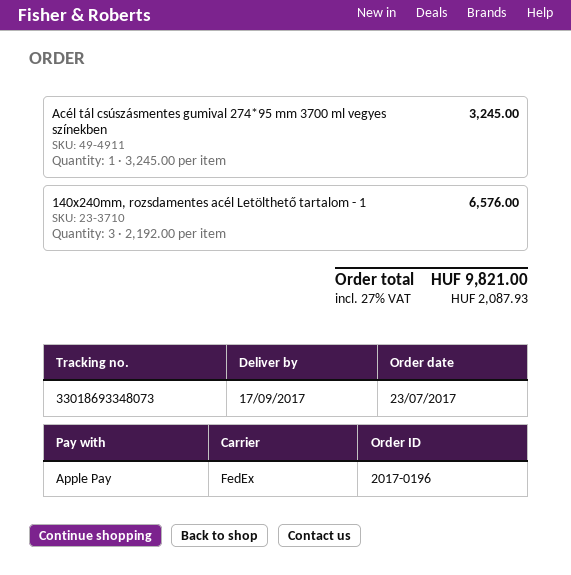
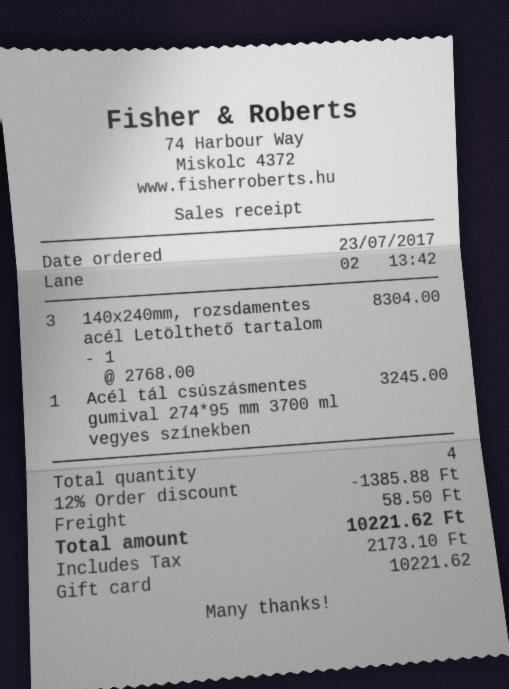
payment method: Apple Pay -> gift card
140x240mm, rozsdamentes acél Letölthető tartalom - 1: 3 x 2192.00 = 6576.00 -> 3 x 2768.00 = 8304.00
discount: none -> 12% = 1385.88
shipping: none -> 58.50
tax: 2087.93 -> 2173.10
total: 9821.00 -> 10221.62

